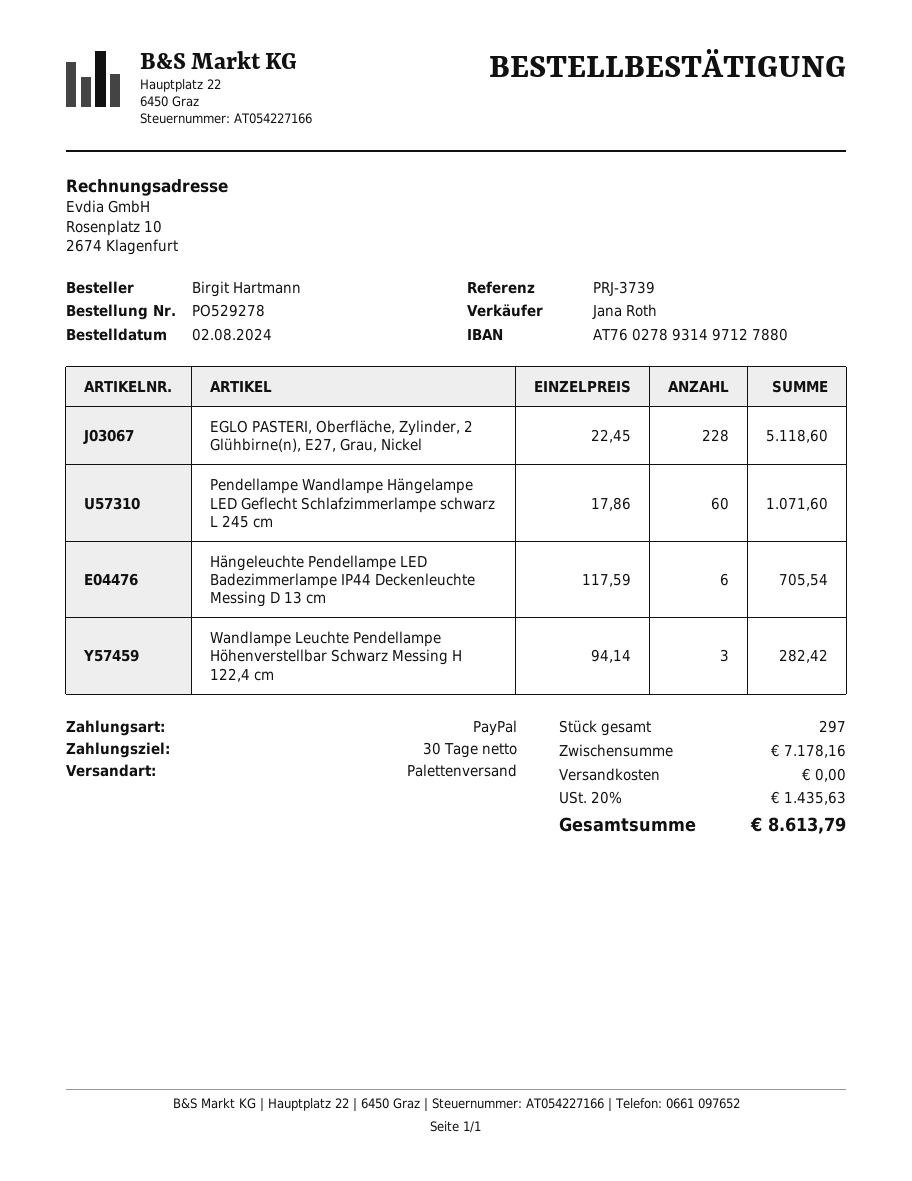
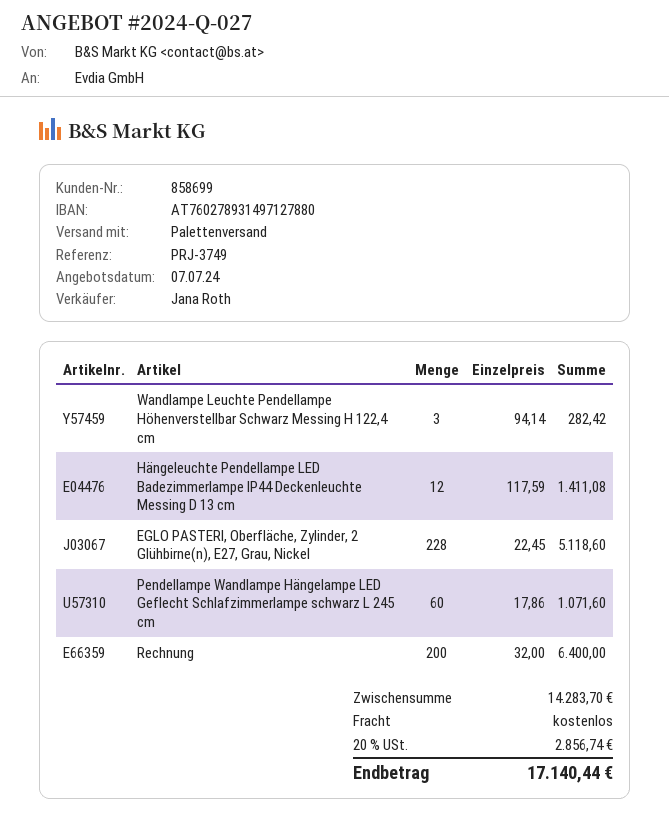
reference: PRJ-3739 -> PRJ-3749
Hängeleuchte Pendellampe LED Badezimmerlampe IP44 Deckenleuchte Messing D 13 cm: 6 x 117.59 = 705.54 -> 12 x 117.59 = 1411.08
Rechnung: none -> 200 x 32.00 = 6400.00
subtotal: 7178.16 -> 14283.70
tax: 20% = 1435.63 -> 20% = 2856.74
total: 8613.79 -> 17140.44

